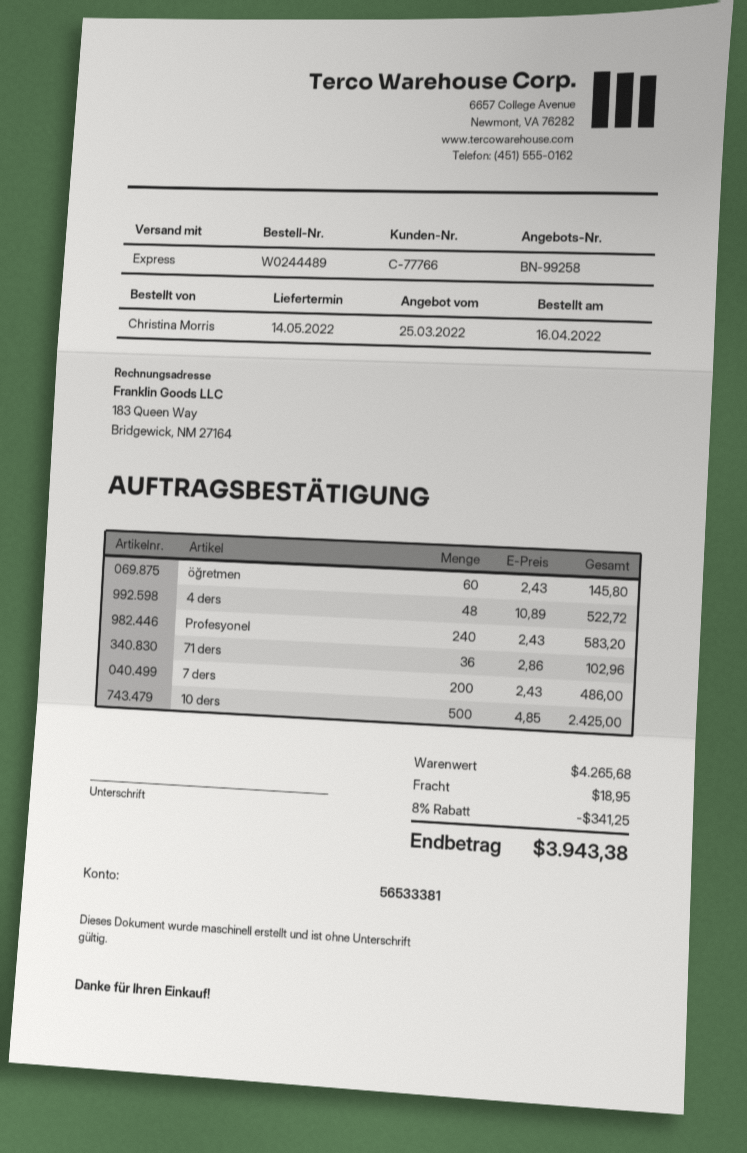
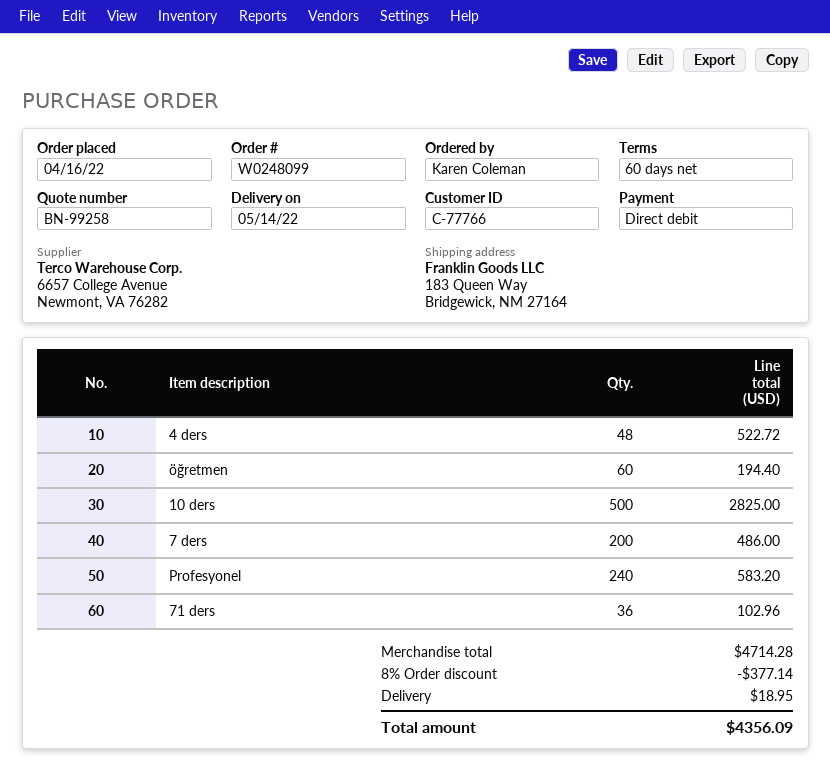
order number: W0244489 -> W0248099
ordered by: Christina Morris -> Karen Coleman
öğretmen: 60 for 145.80 -> 60 for 194.40
10 ders: 500 for 2425.00 -> 500 for 2825.00
subtotal: 4265.68 -> 4714.28
discount: 8% = 341.25 -> 8% = 377.14
total: 3943.38 -> 4356.09

